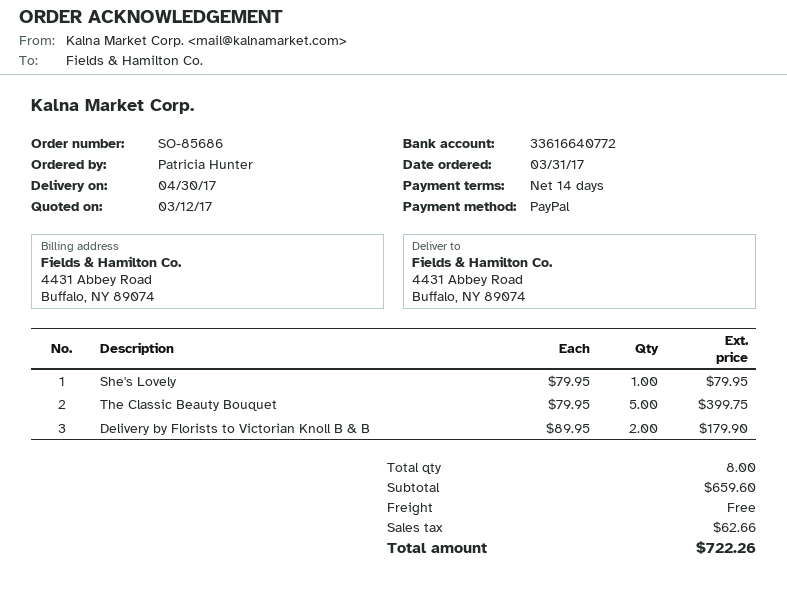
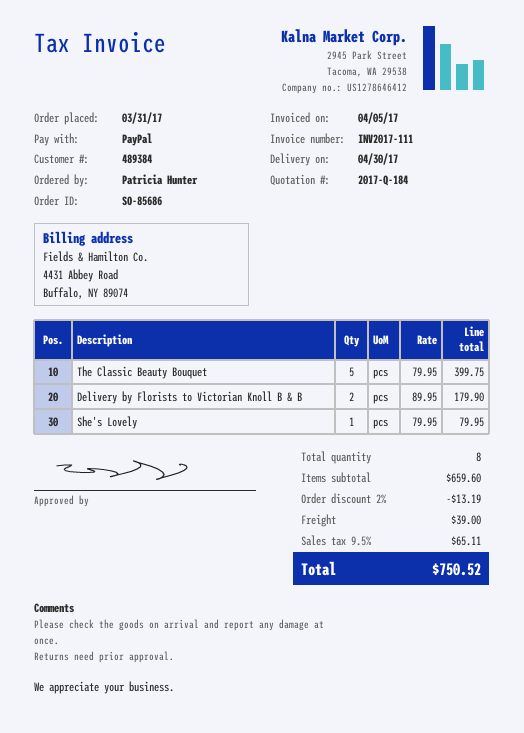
discount: none -> 2% = 13.19
shipping: 0.00 -> 39.00
tax: 62.66 -> 65.11
total: 722.26 -> 750.52

